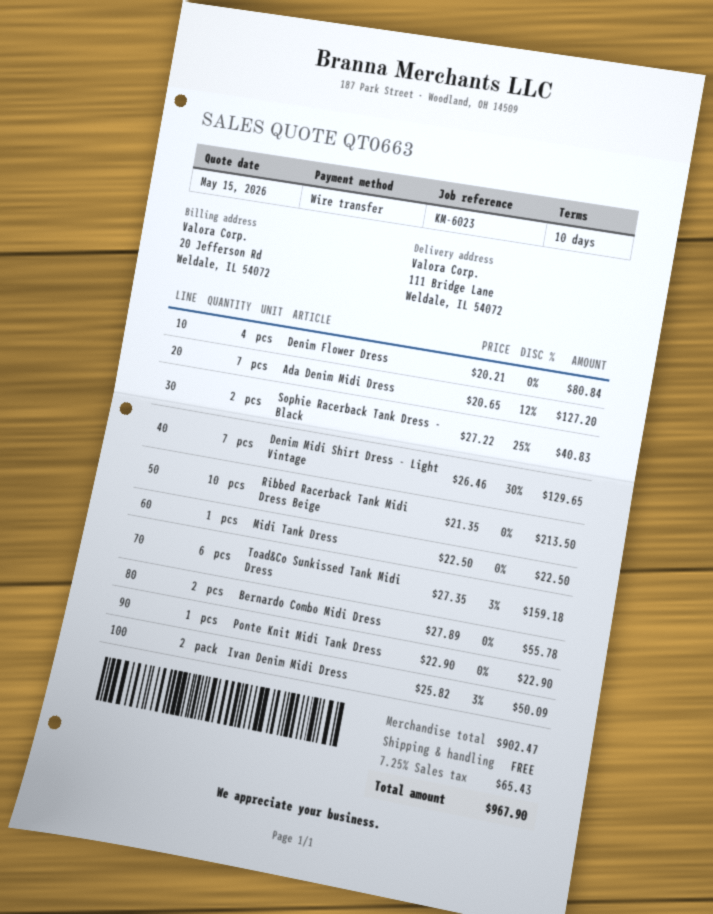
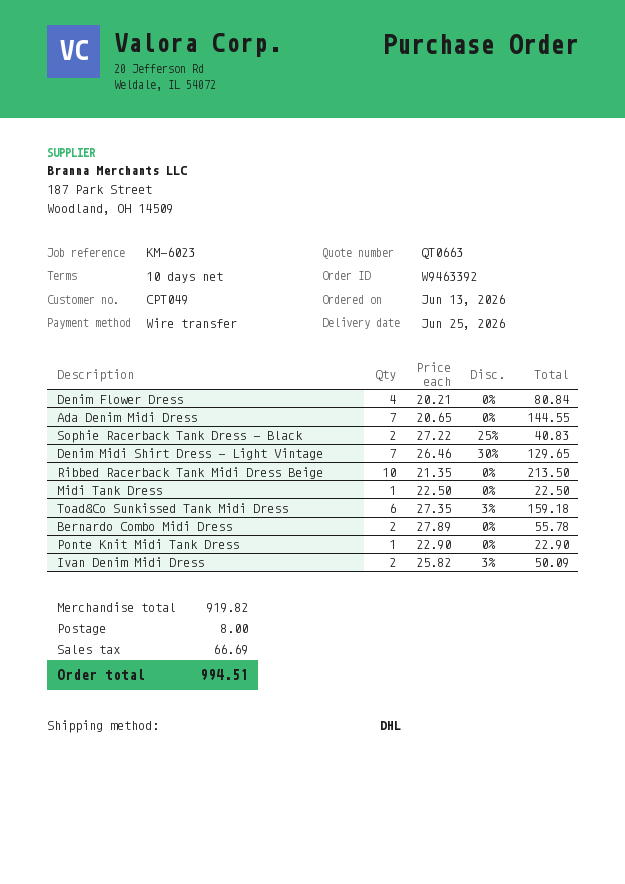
Ada Denim Midi Dress: 7 x 20.65 - 12% = 127.20 -> 7 x 20.65 = 144.55
subtotal: 902.47 -> 919.82
shipping: 0.00 -> 8.00
tax: 65.43 -> 66.69
total: 967.90 -> 994.51

